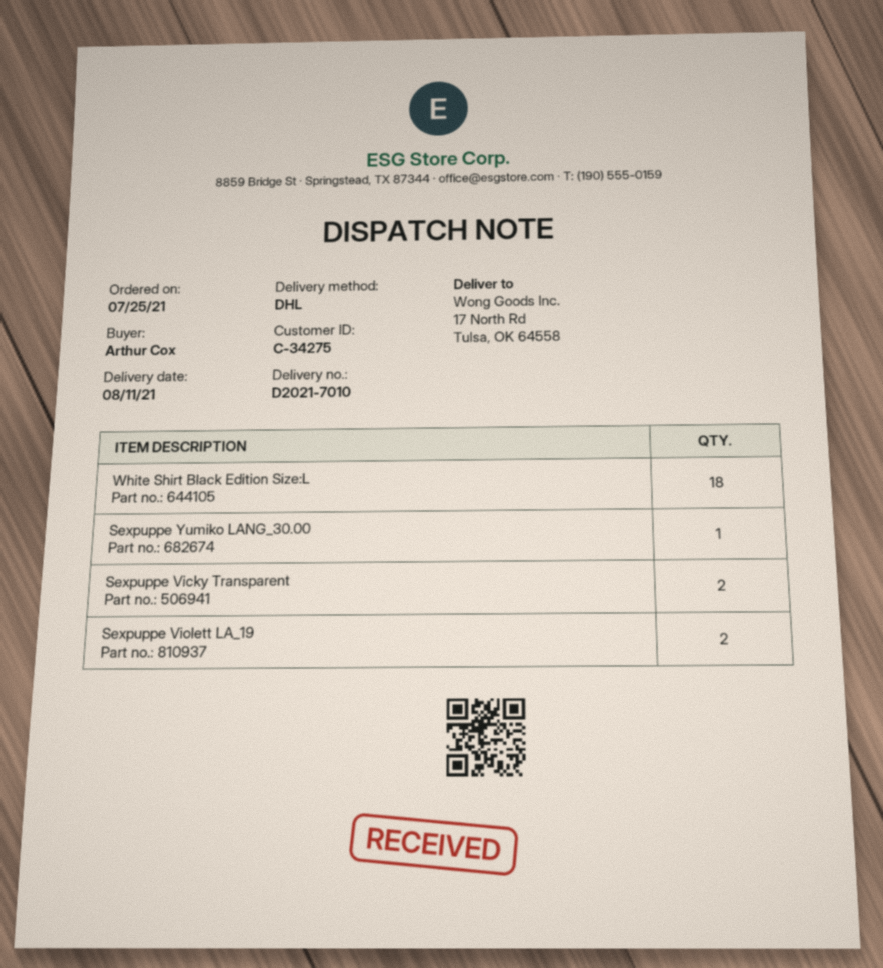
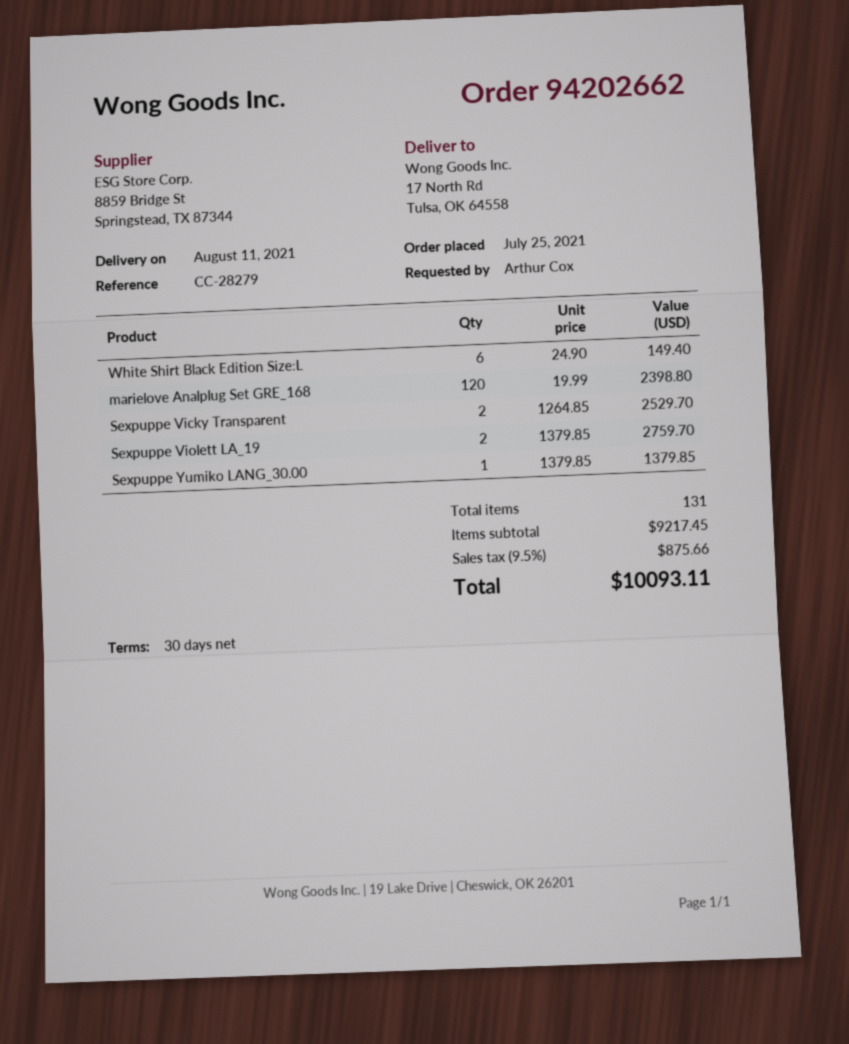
White Shirt Black Edition Size:L: 18 -> 6
marielove Analplug Set GRE_168: none -> 120

